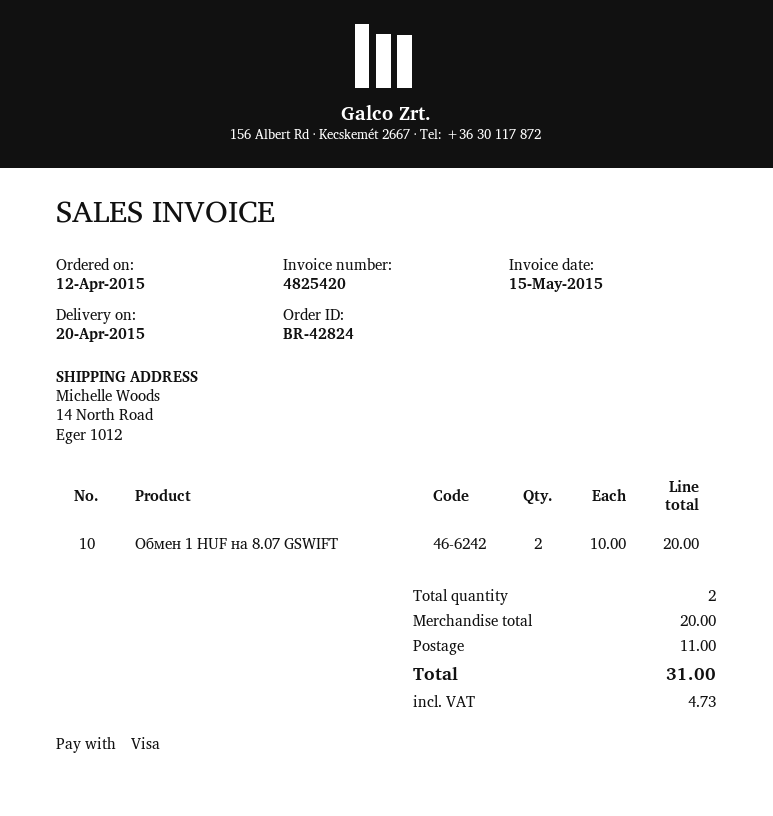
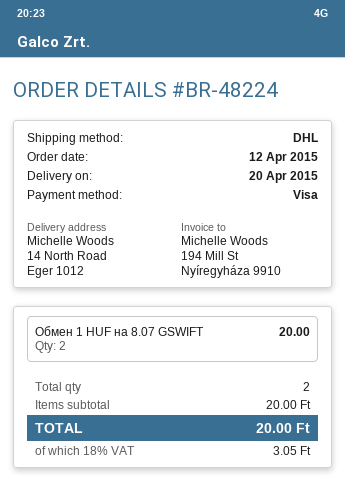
order number: BR-42824 -> BR-48224
shipping: 11.00 -> none
tax: 4.73 -> 3.05
total: 31.00 -> 20.00

